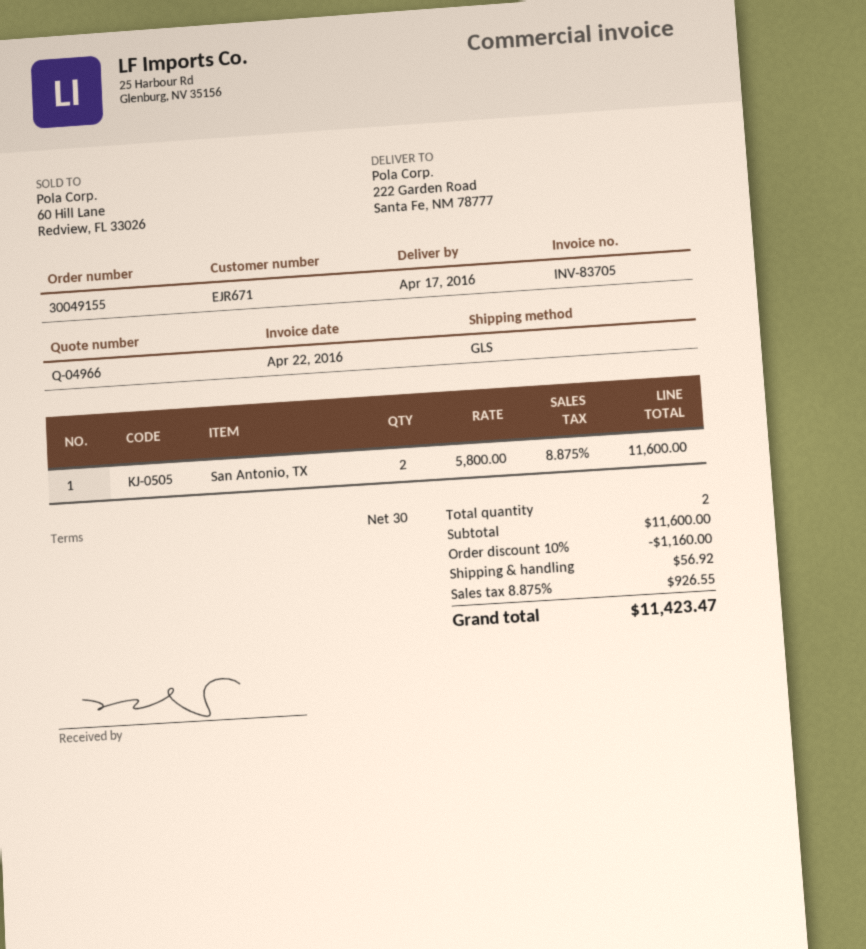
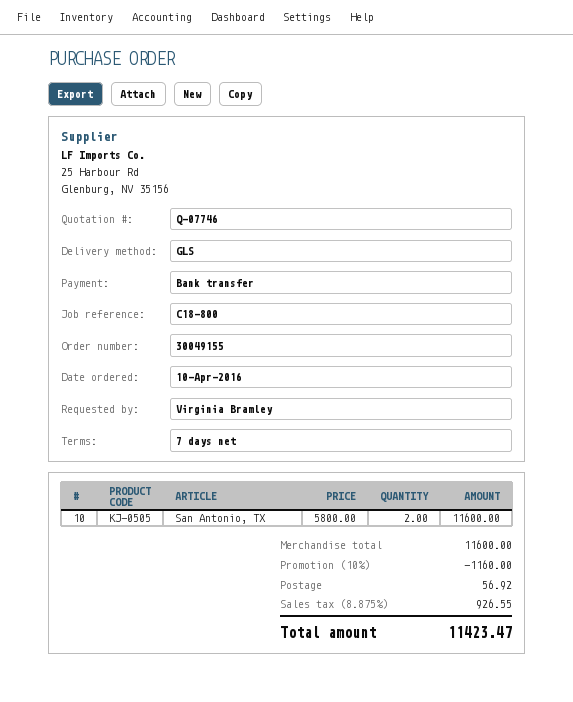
quote number: Q-04966 -> Q-07746
payment terms: 30 days -> 7 days

